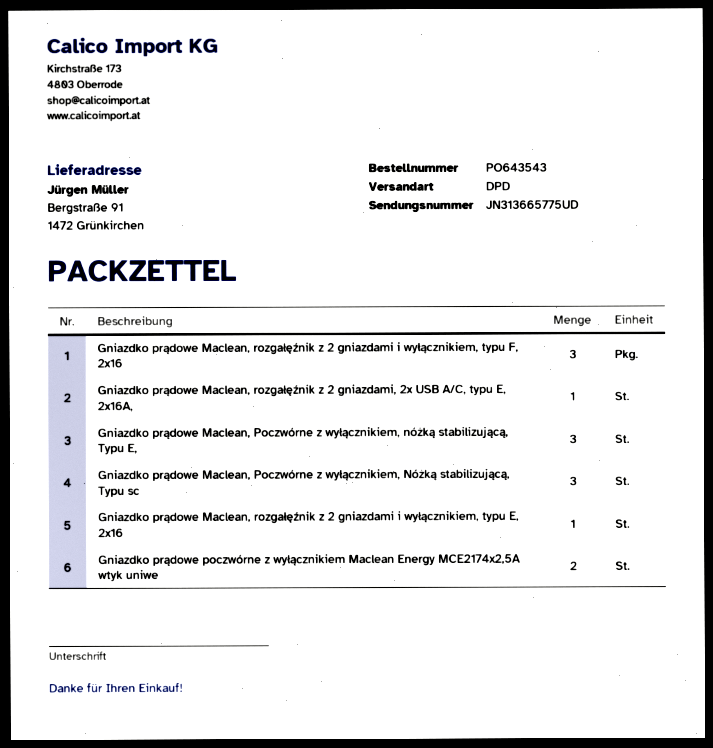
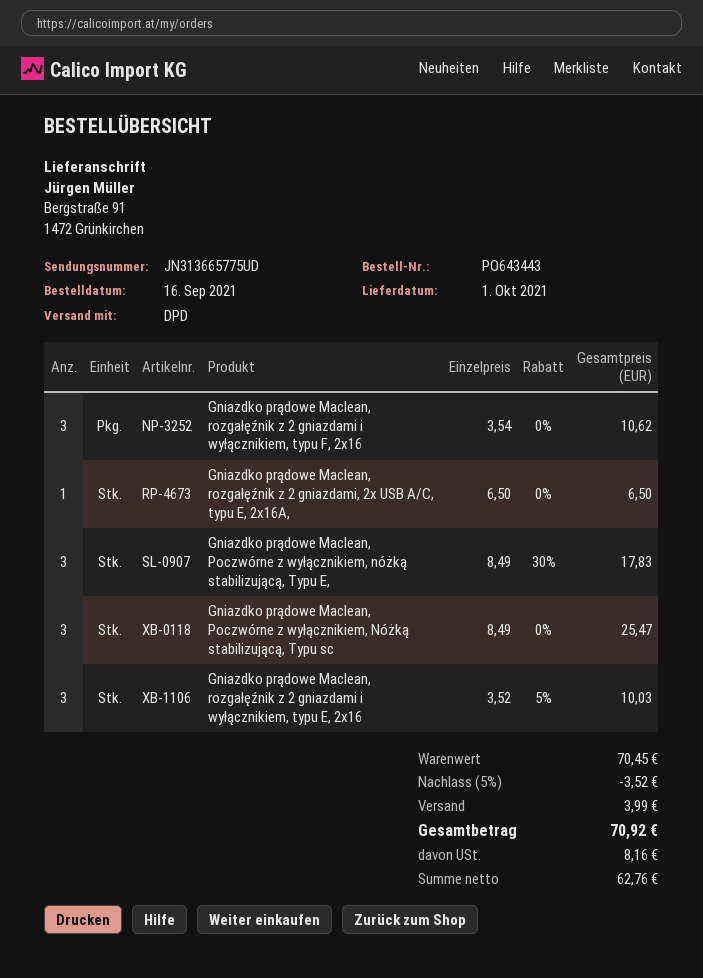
order number: PO643543 -> PO643443
Gniazdko prądowe Maclean, rozgałęźnik z 2 gniazdami i wyłącznikiem, typu E, 2x16: 1 -> 3
Gniazdko prądowe poczwórne z wyłącznikiem Maclean Energy MCE2174x2,5A wtyk uniwe: 2 -> none

